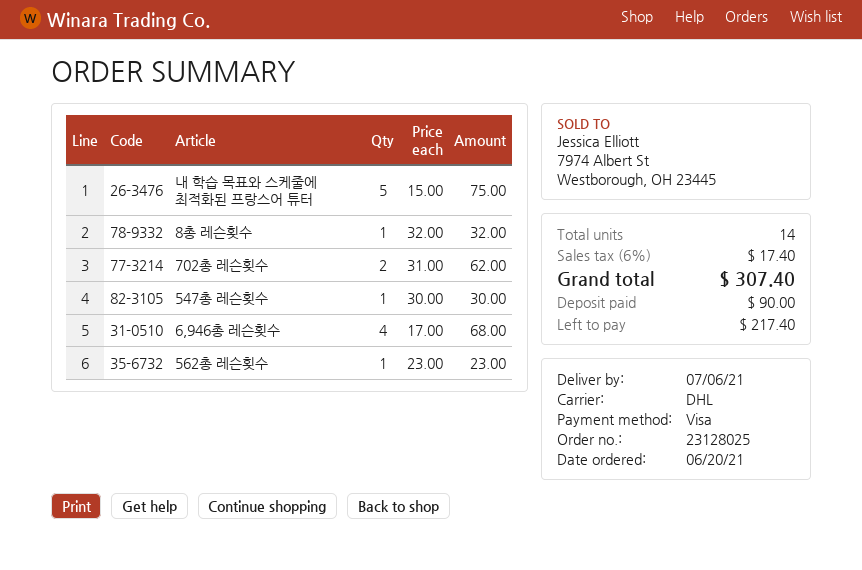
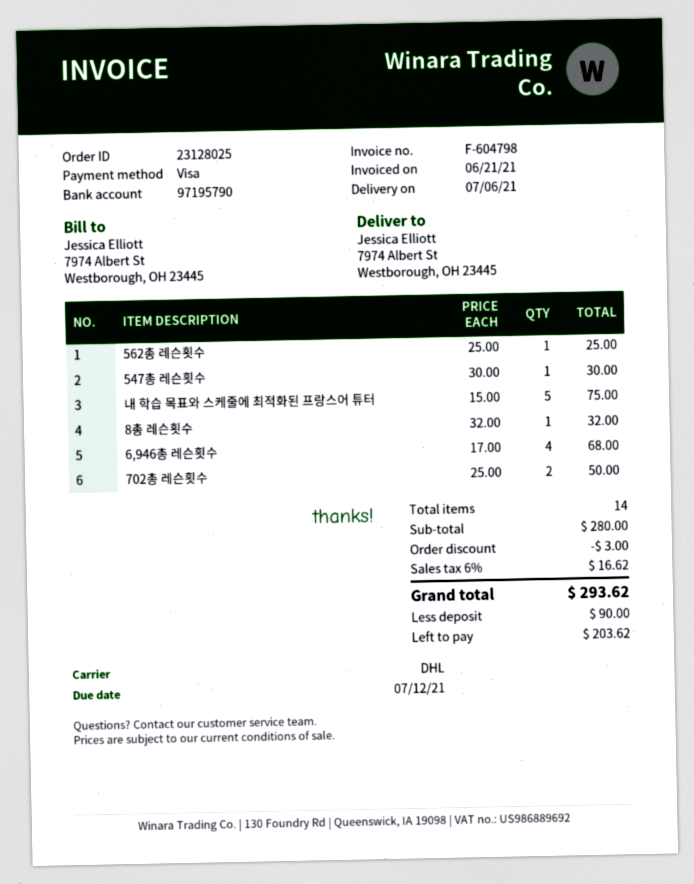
702총 레슨횟수: 2 x 31.00 = 62.00 -> 2 x 25.00 = 50.00
562총 레슨횟수: 1 x 23.00 = 23.00 -> 1 x 25.00 = 25.00
discount: none -> 3.00
tax: 6% = 17.40 -> 6% = 16.62
total: 307.40 -> 293.62
balance: 217.40 -> 203.62

